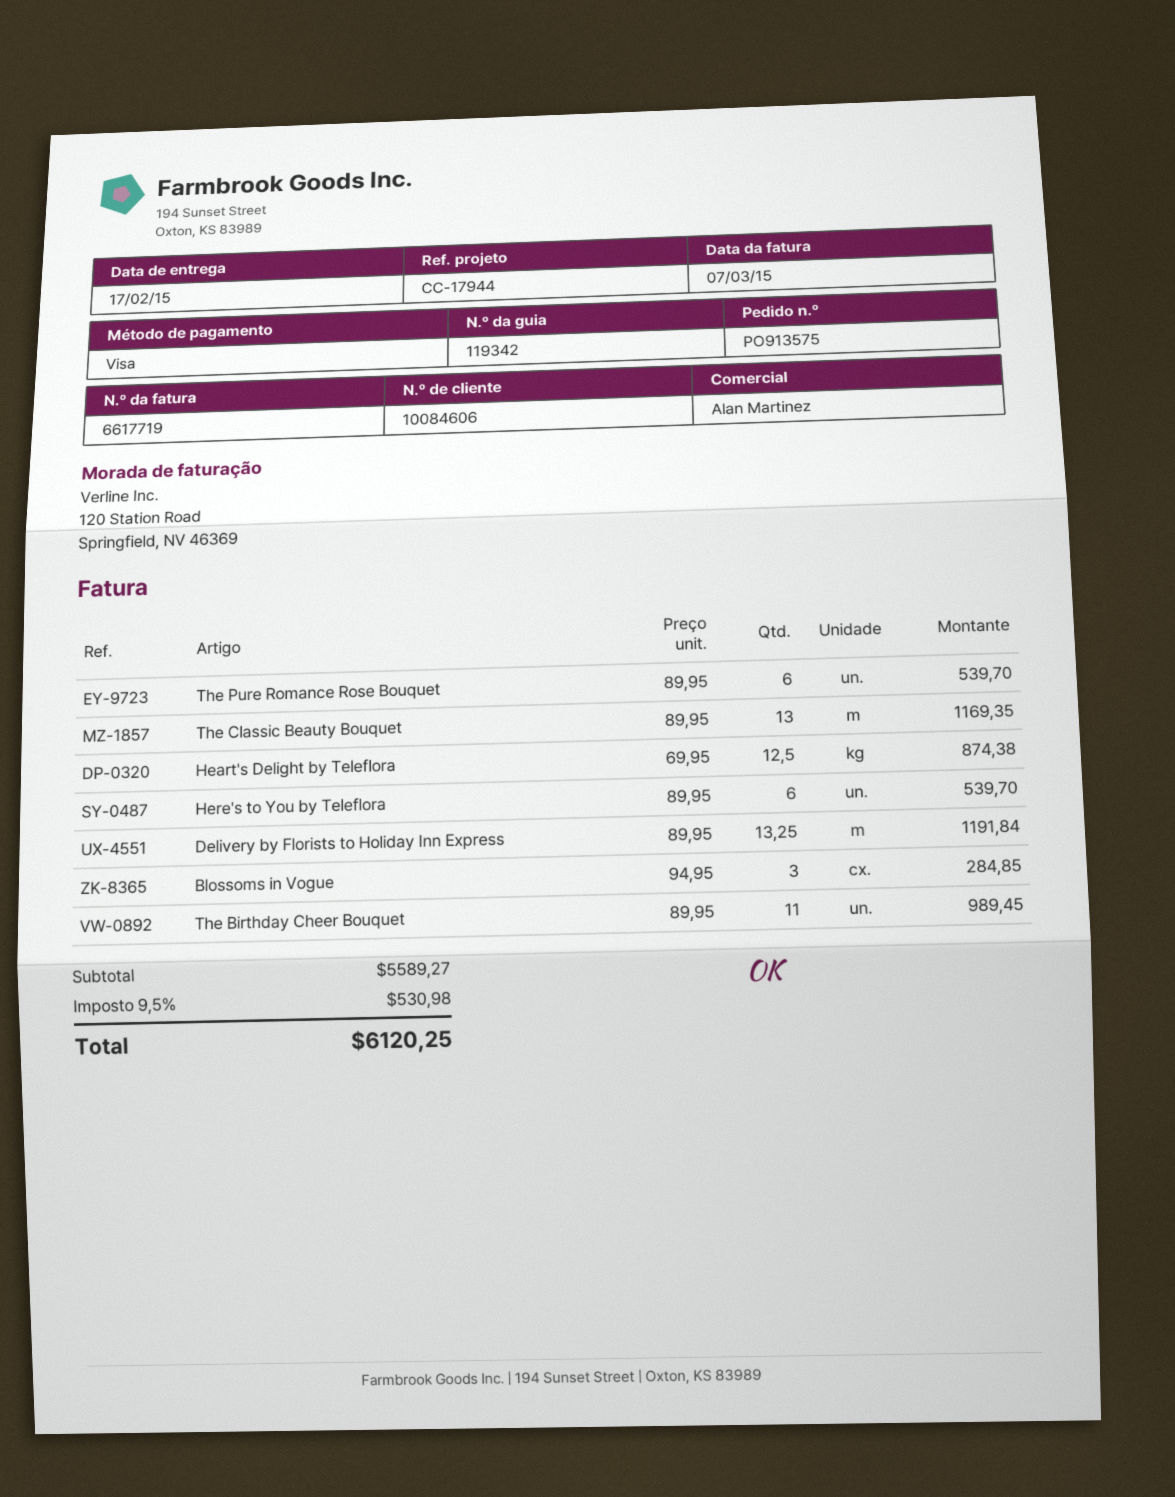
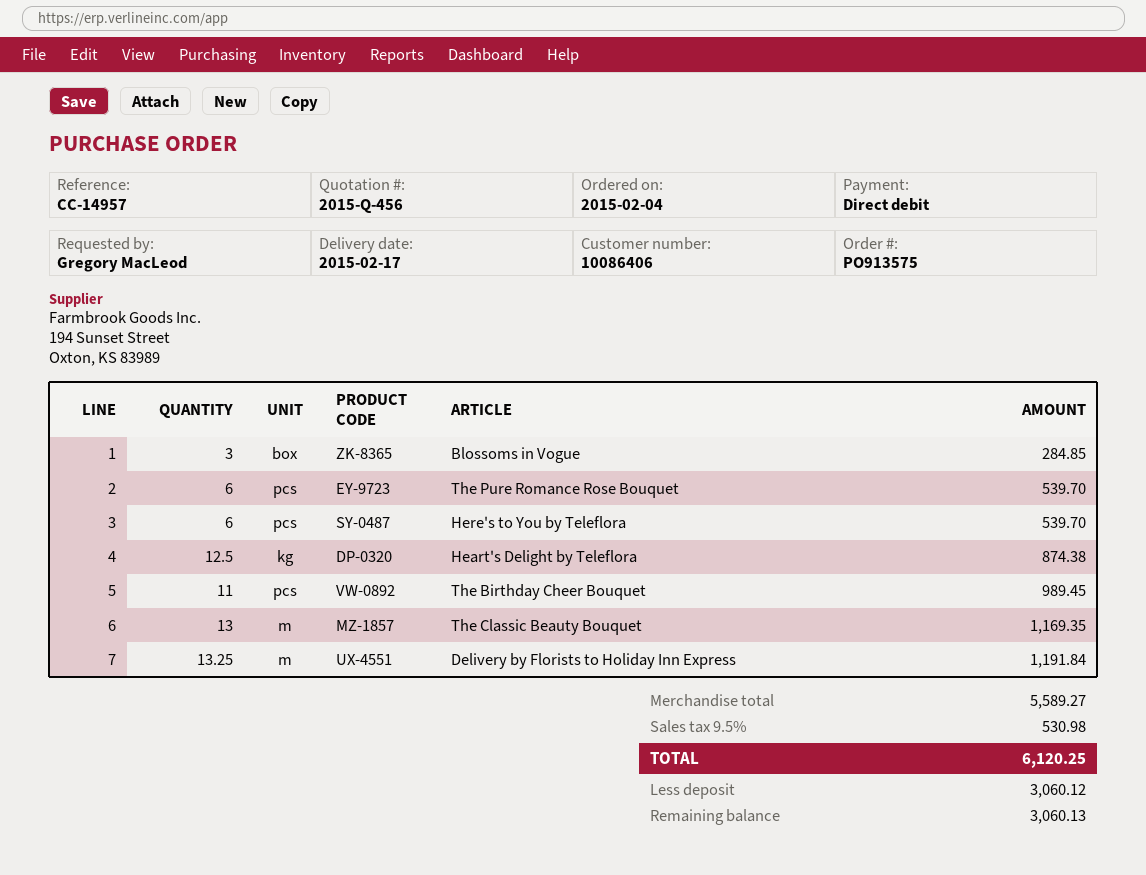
customer number: 10084606 -> 10086406
reference: CC-17944 -> CC-14957
payment method: Visa -> direct debit

